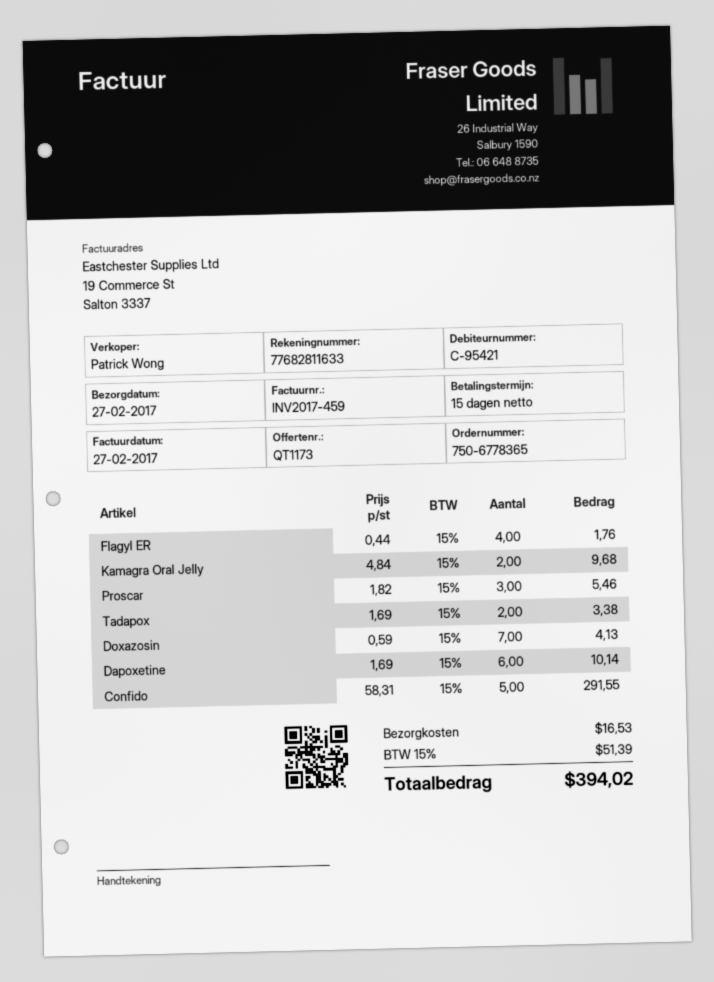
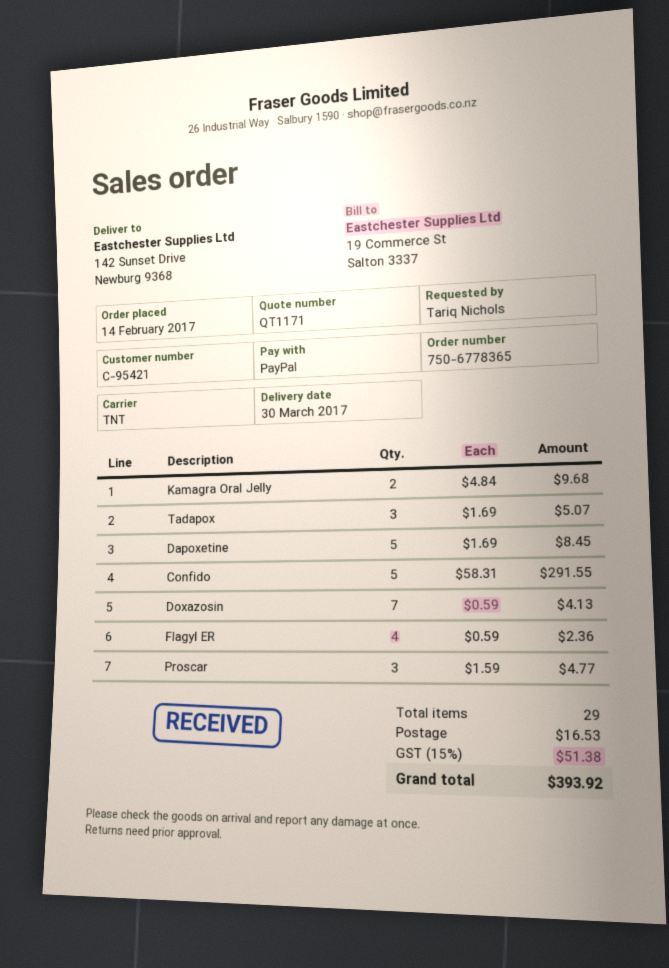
quote number: QT1173 -> QT1171
delivery date: 2017-02-27 -> 2017-03-30
Flagyl ER: 4 x 0.44 = 1.76 -> 4 x 0.59 = 2.36
Proscar: 3 x 1.82 = 5.46 -> 3 x 1.59 = 4.77
Tadapox: 2 x 1.69 = 3.38 -> 3 x 1.69 = 5.07
Dapoxetine: 6 x 1.69 = 10.14 -> 5 x 1.69 = 8.45
tax: 15% = 51.39 -> 15% = 51.38
total: 394.02 -> 393.92

